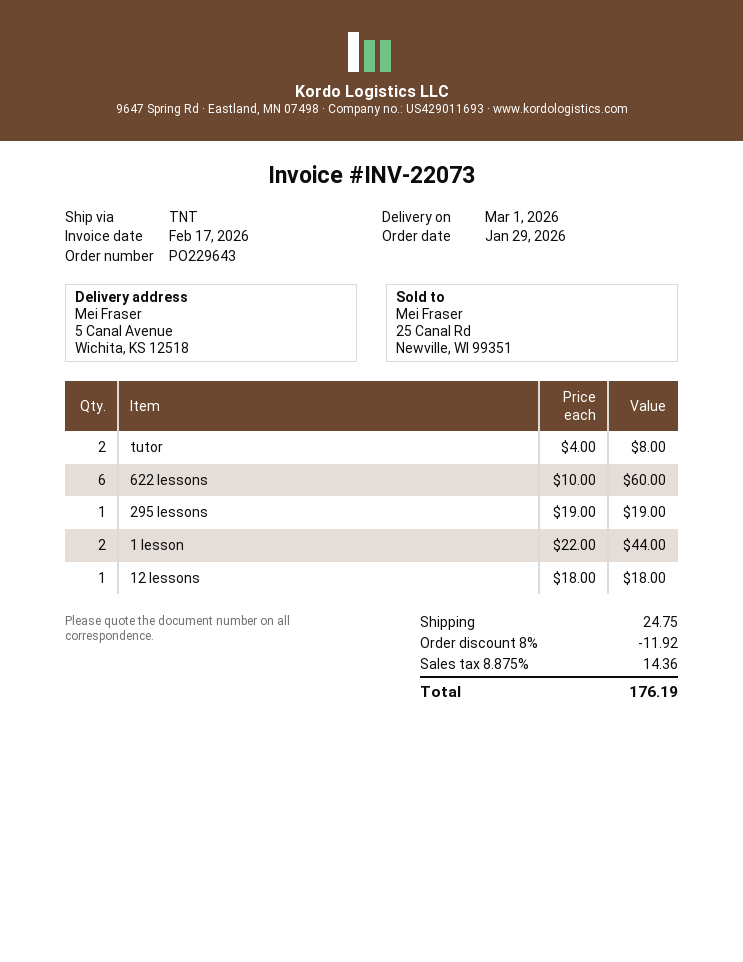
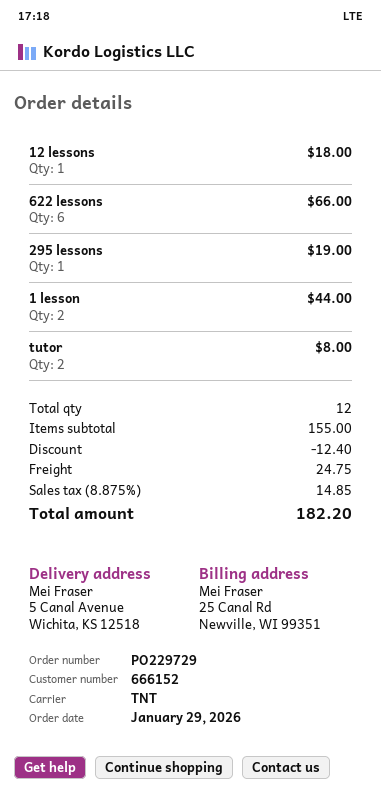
order number: PO229643 -> PO229729
622 lessons: 6 for 60.00 -> 6 for 66.00
discount: 11.92 -> 12.40
tax: 8.875% = 14.36 -> 8.875% = 14.85
total: 176.19 -> 182.20

